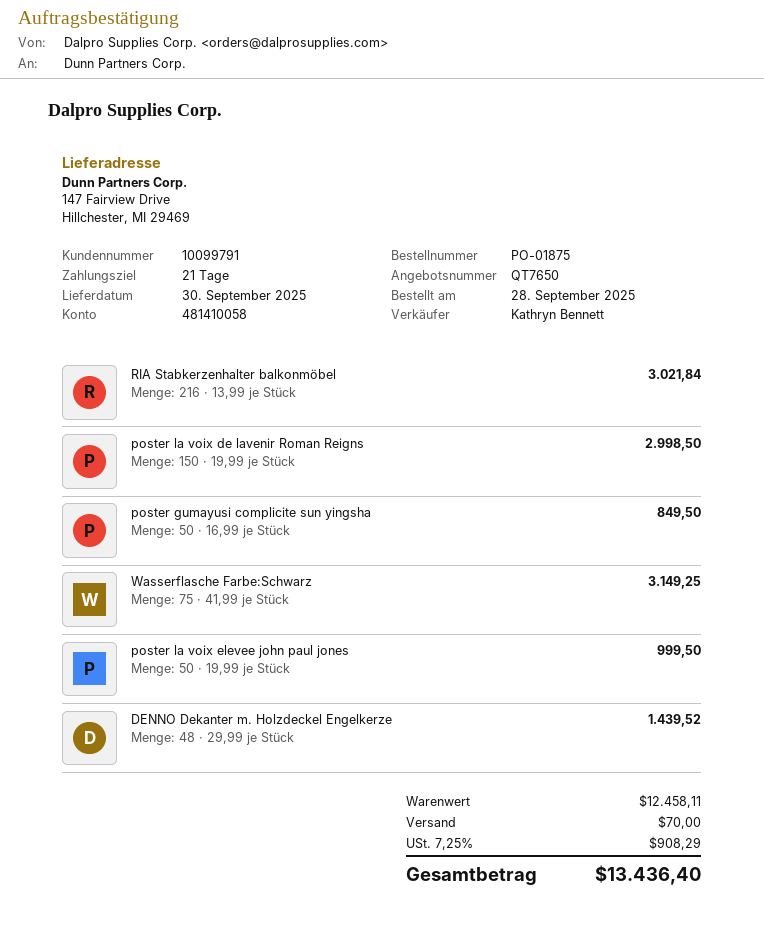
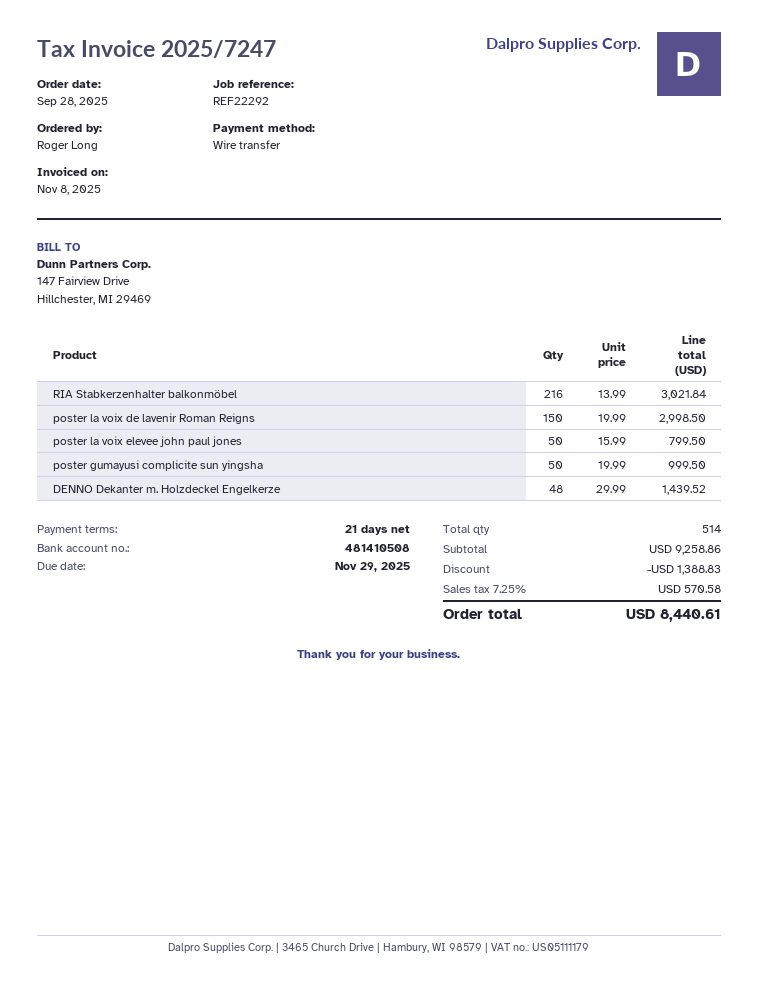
bank account: 481410058 -> 481410508
poster gumayusi complicite sun yingsha: 50 x 16.99 = 849.50 -> 50 x 19.99 = 999.50
Wasserflasche Farbe:Schwarz: 75 x 41.99 = 3149.25 -> none
poster la voix elevee john paul jones: 50 x 19.99 = 999.50 -> 50 x 15.99 = 799.50
subtotal: 12458.11 -> 9258.86
discount: none -> 1388.83
shipping: 70.00 -> none
tax: 7.25% = 908.29 -> 7.25% = 570.58
total: 13436.40 -> 8440.61

